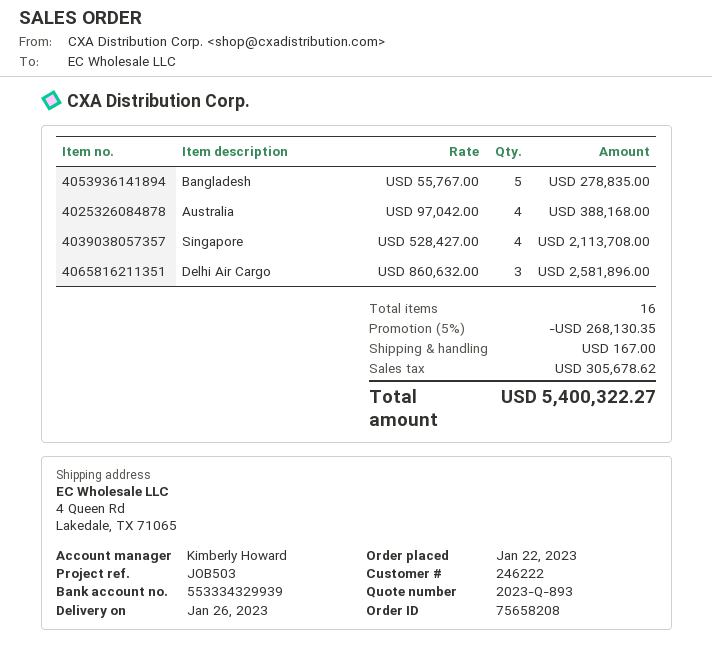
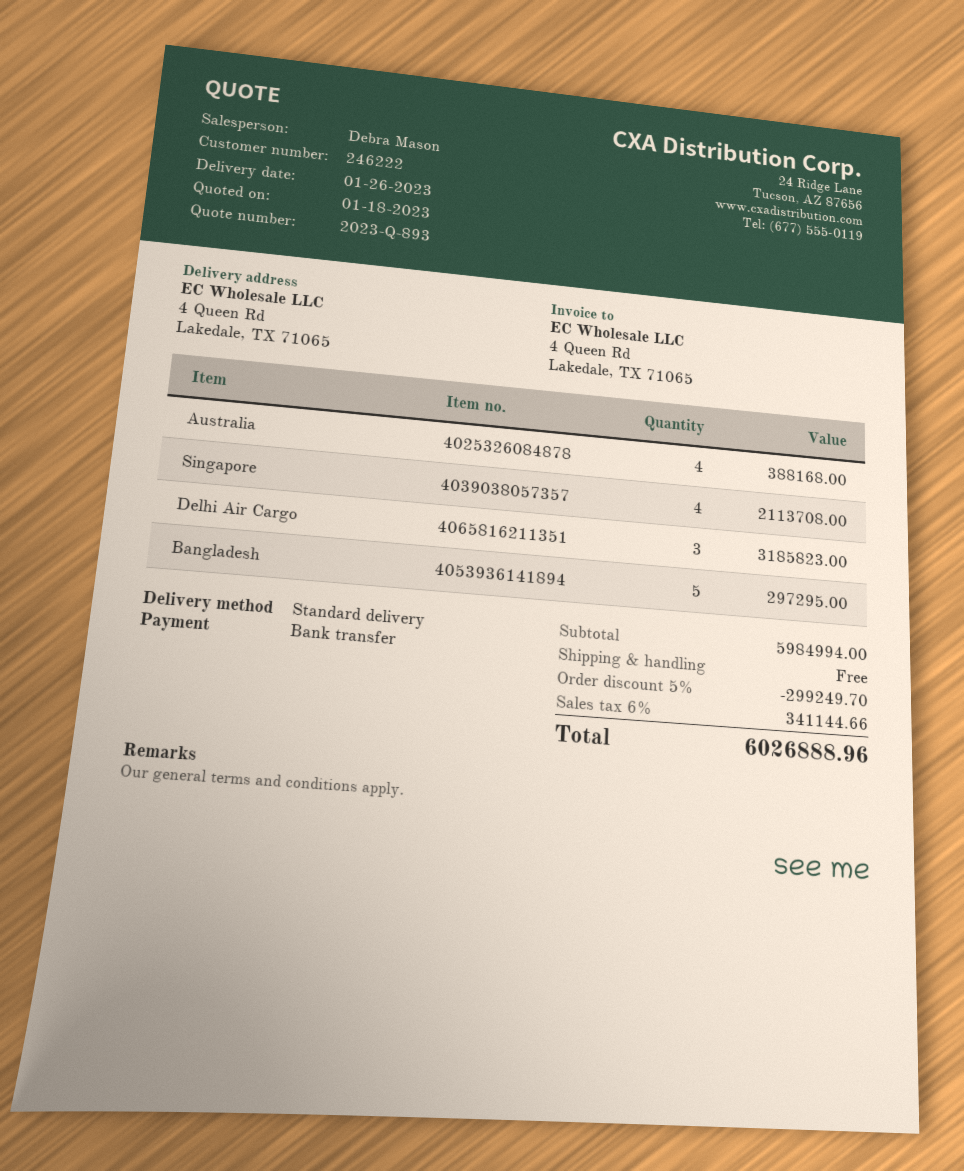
sales rep: Kimberly Howard -> Debra Mason
Bangladesh: 5 for 278835.00 -> 5 for 297295.00
Delhi Air Cargo: 3 for 2581896.00 -> 3 for 3185823.00
discount: 5% = 268130.35 -> 5% = 299249.70
shipping: 167.00 -> 0.00
tax: 305678.62 -> 341144.66
total: 5400322.27 -> 6026888.96

